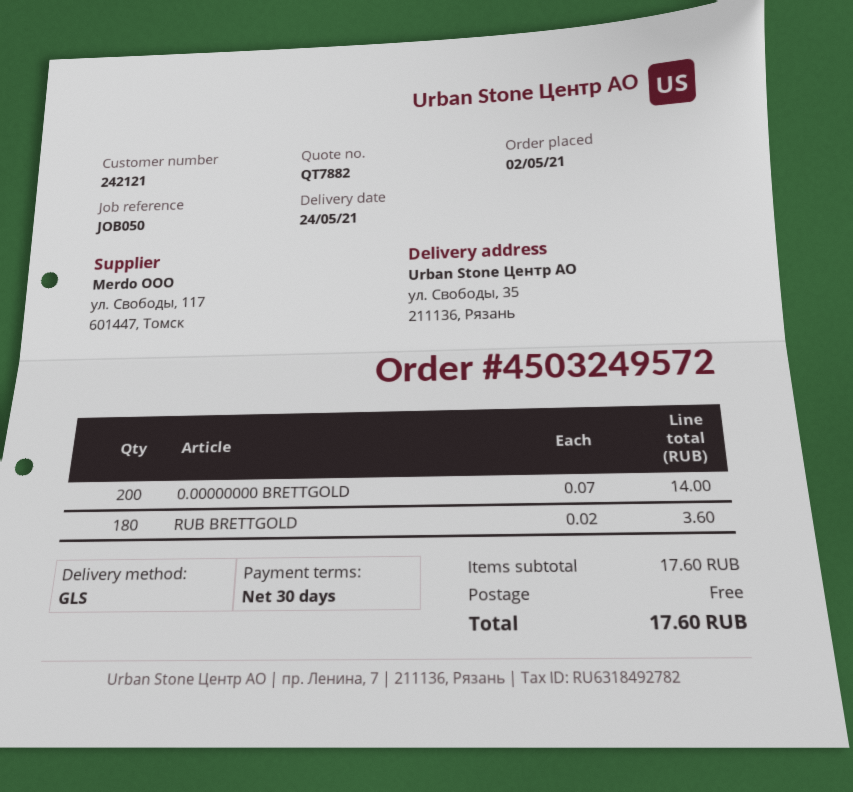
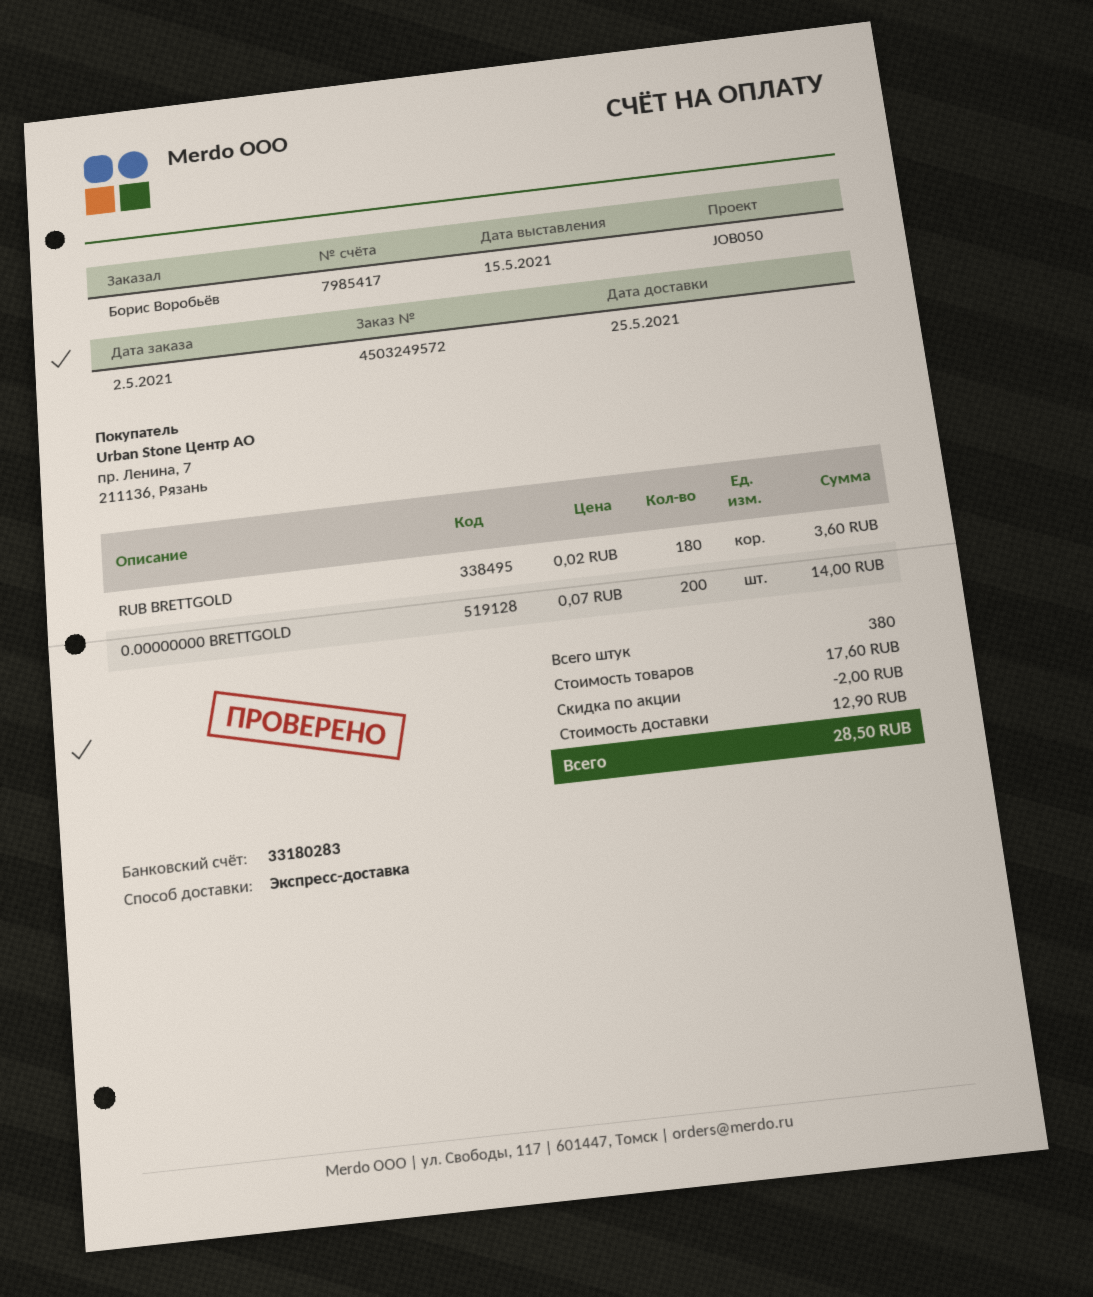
delivery date: 2021-05-24 -> 2021-05-25
shipping method: GLS -> express
discount: none -> 2.00
shipping: 0.00 -> 12.90
total: 17.60 -> 28.50

